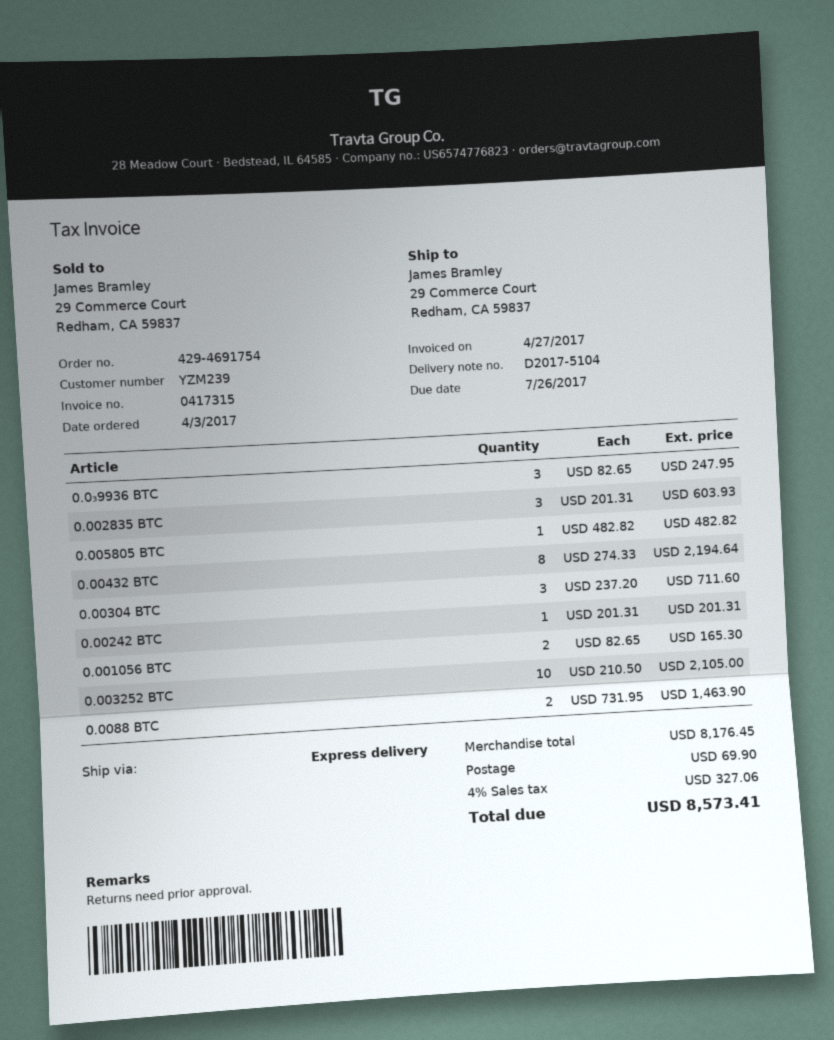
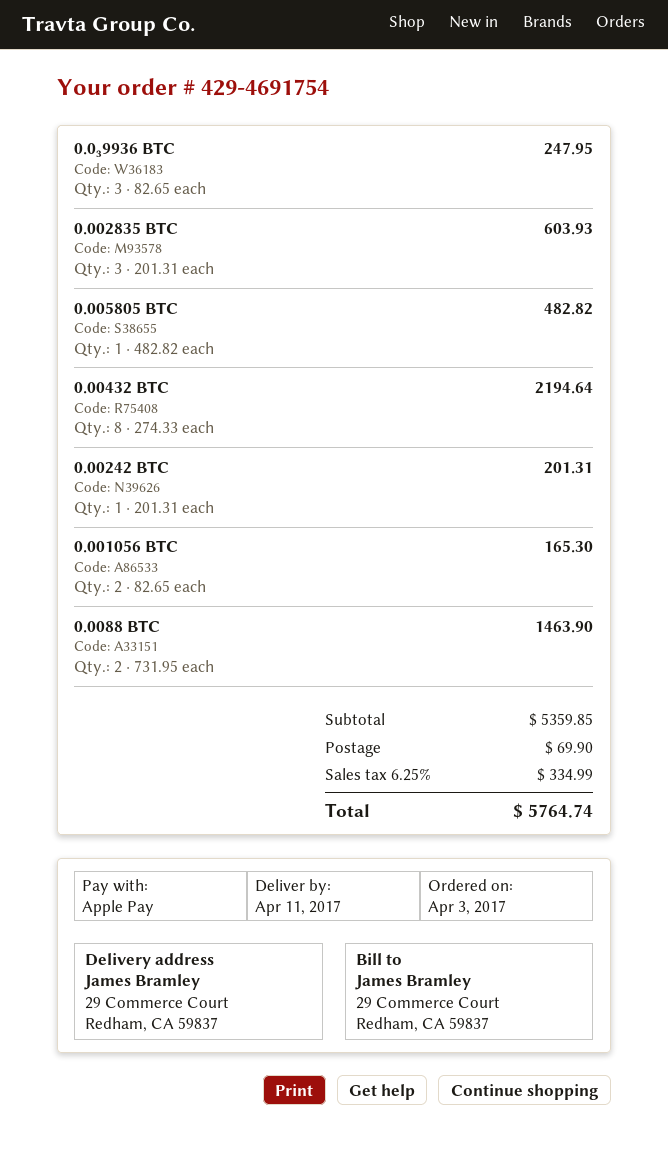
0.00304 BTC: 3 x 237.20 = 711.60 -> none
0.003252 BTC: 10 x 210.50 = 2105.00 -> none
subtotal: 8176.45 -> 5359.85
tax: 4% = 327.06 -> 6.25% = 334.99
total: 8573.41 -> 5764.74

